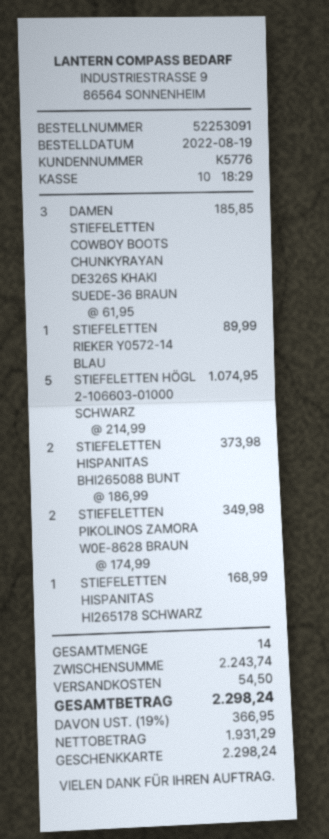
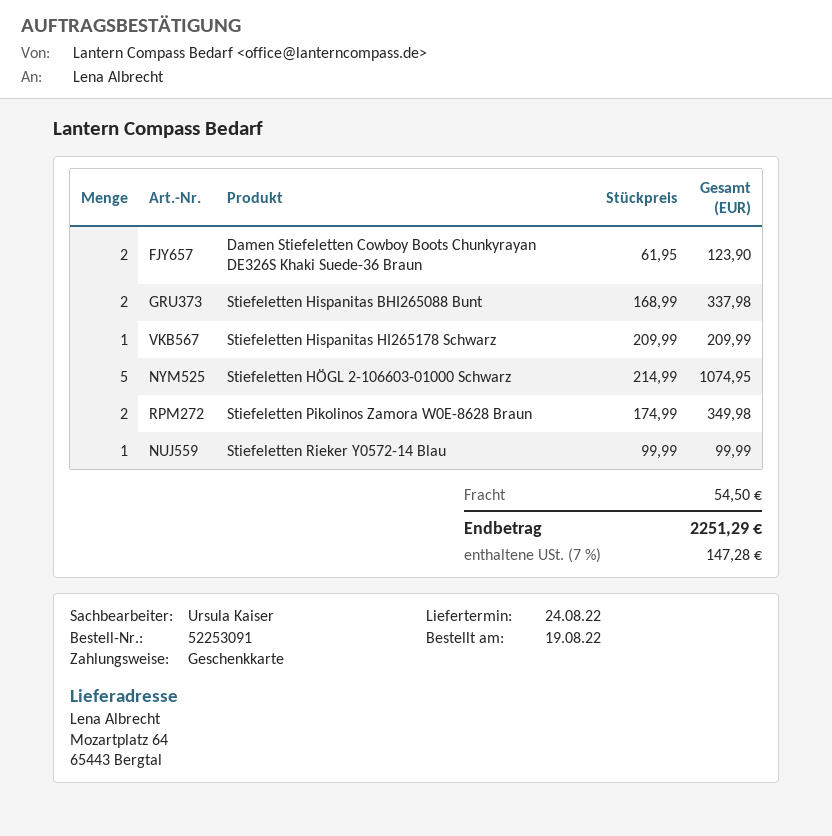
DAMEN STIEFELETTEN COWBOY BOOTS CHUNKYRAYAN DE326S KHAKI SUEDE-36 BRAUN: 3 x 61.95 = 185.85 -> 2 x 61.95 = 123.90
STIEFELETTEN RIEKER Y0572-14 BLAU: 1 x 89.99 = 89.99 -> 1 x 99.99 = 99.99
STIEFELETTEN HISPANITAS BHI265088 BUNT: 2 x 186.99 = 373.98 -> 2 x 168.99 = 337.98
STIEFELETTEN HISPANITAS HI265178 SCHWARZ: 1 x 168.99 = 168.99 -> 1 x 209.99 = 209.99
tax: 19% = 366.95 -> 7% = 147.28
total: 2298.24 -> 2251.29

